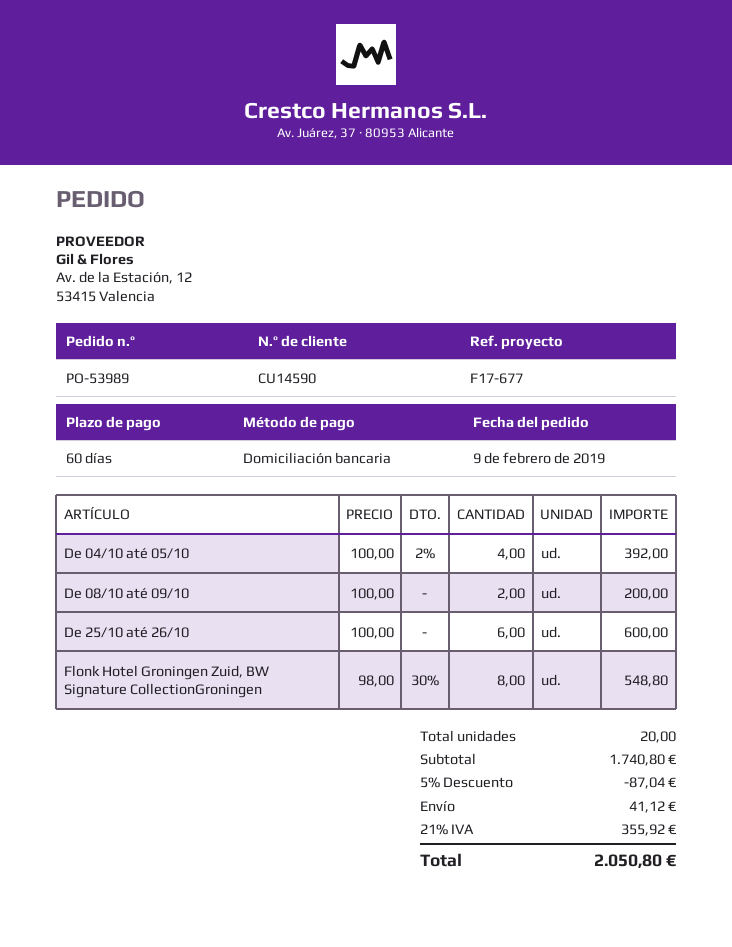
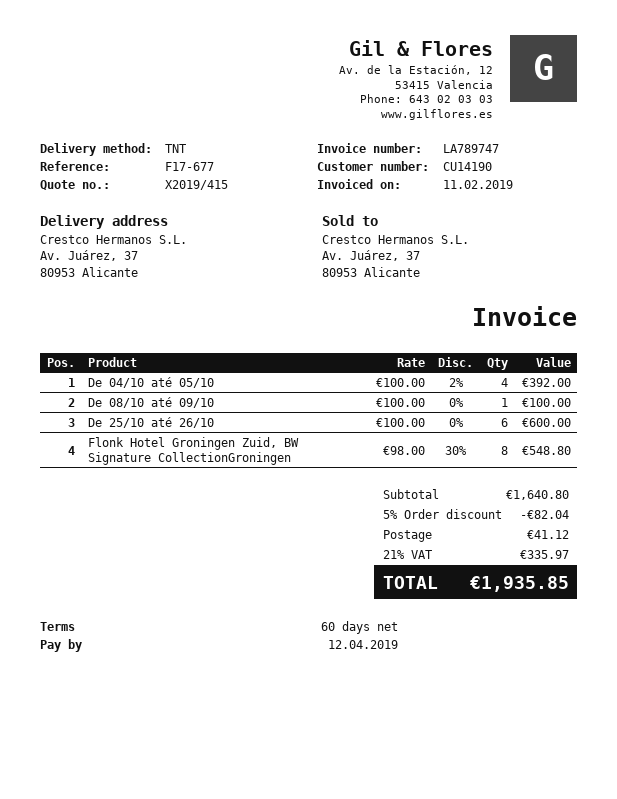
customer number: CU14590 -> CU14190
De 08/10 até 09/10: 2 x 100.00 = 200.00 -> 1 x 100.00 = 100.00
subtotal: 1740.80 -> 1640.80
discount: 5% = 87.04 -> 5% = 82.04
tax: 21% = 355.92 -> 21% = 335.97
total: 2050.80 -> 1935.85

